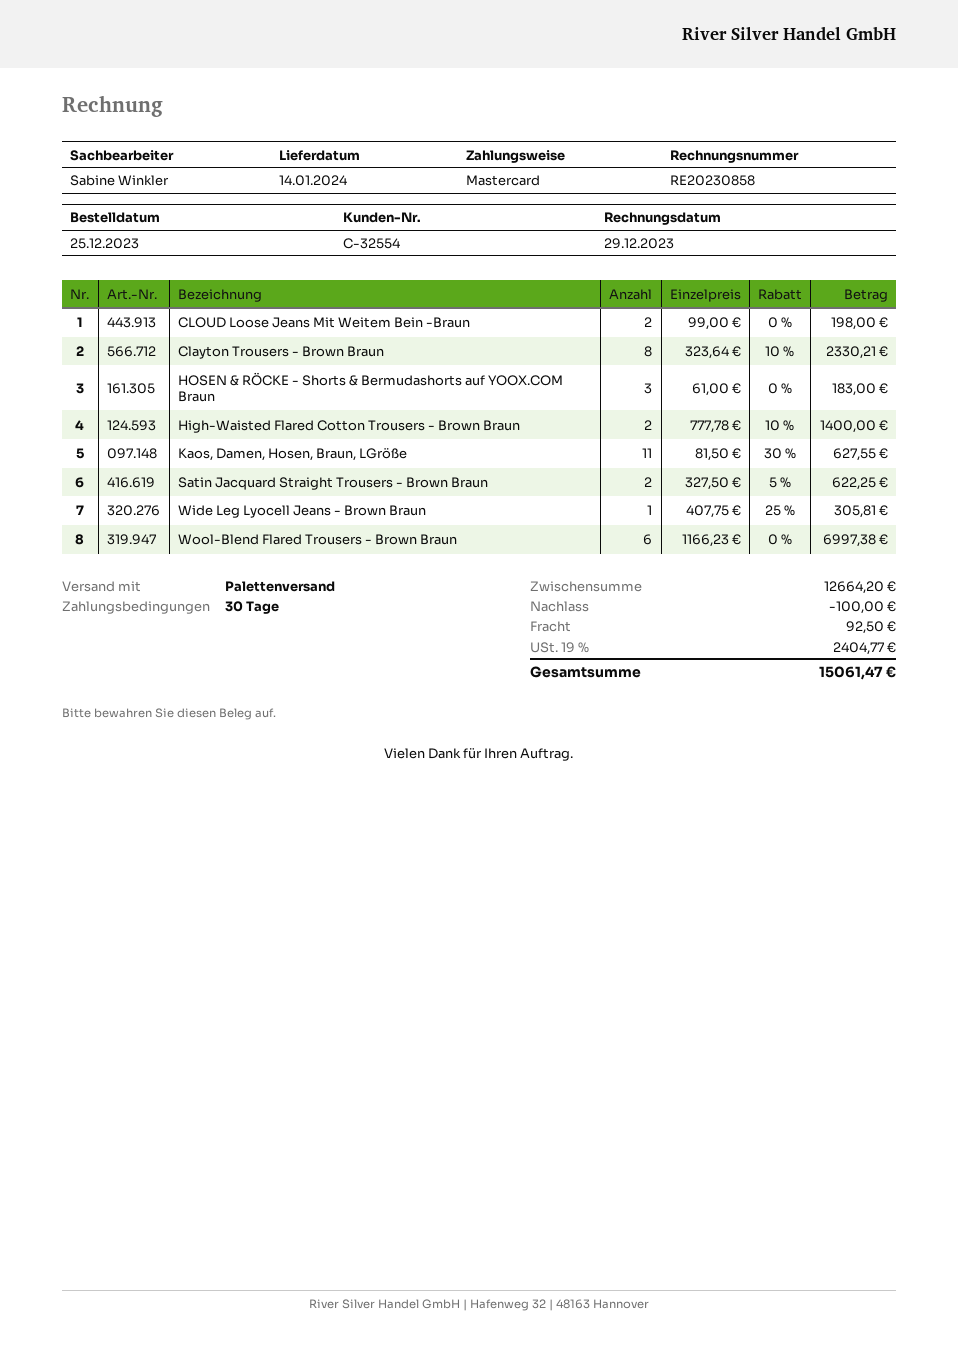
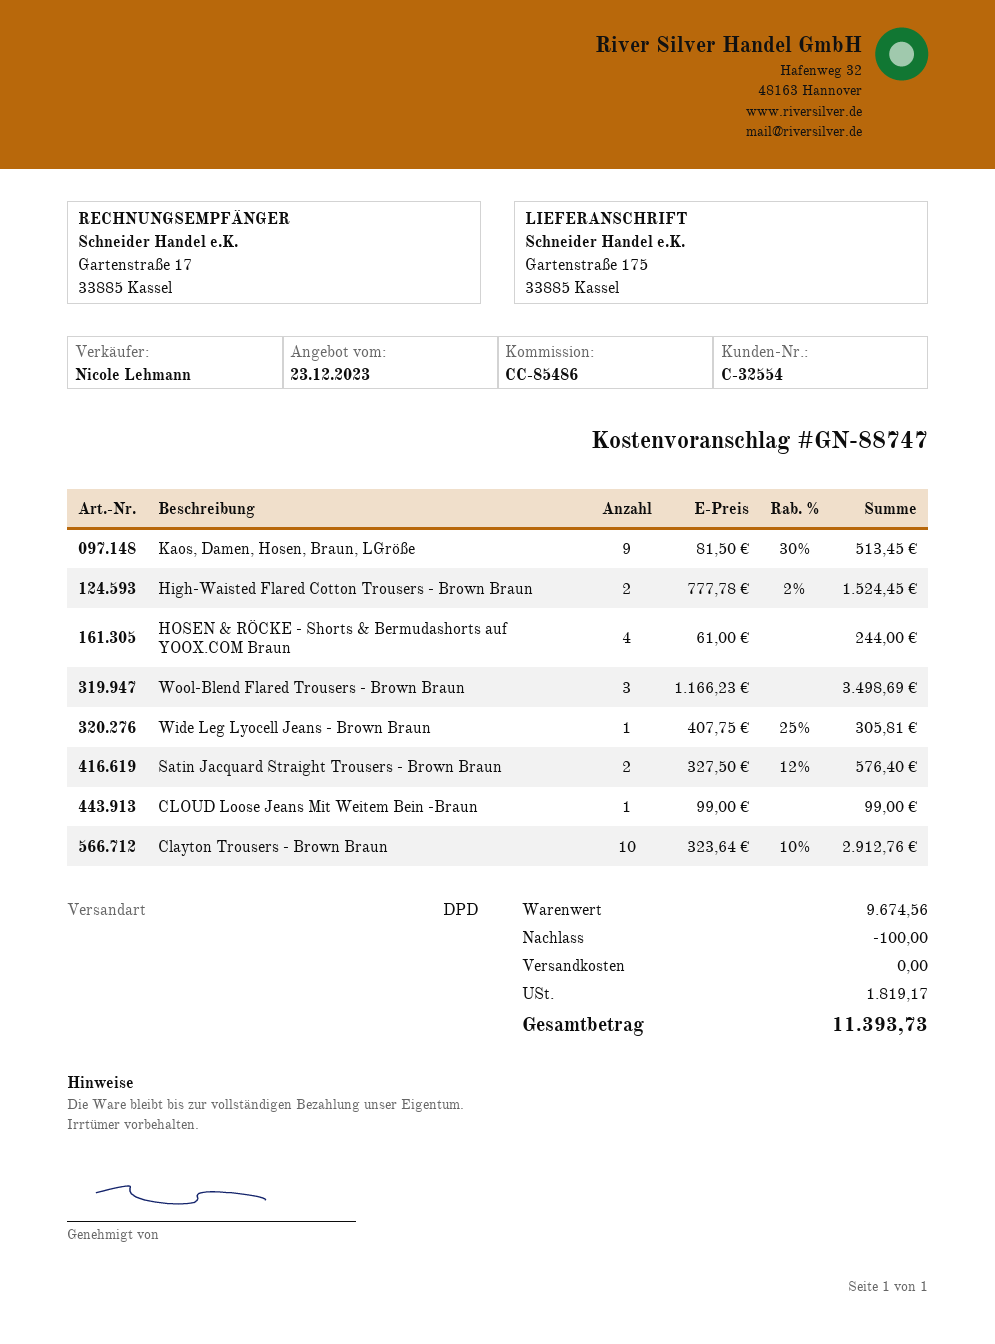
sales rep: Sabine Winkler -> Nicole Lehmann
shipping method: pallet freight -> DPD
CLOUD Loose Jeans Mit Weitem Bein -Braun: 2 x 99.00 = 198.00 -> 1 x 99.00 = 99.00
Clayton Trousers - Brown Braun: 8 x 323.64 - 10% = 2330.21 -> 10 x 323.64 - 10% = 2912.76
HOSEN & RÖCKE - Shorts & Bermudashorts auf YOOX.COM Braun: 3 x 61.00 = 183.00 -> 4 x 61.00 = 244.00
High-Waisted Flared Cotton Trousers - Brown Braun: 2 x 777.78 - 10% = 1400.00 -> 2 x 777.78 - 2% = 1524.45
Kaos, Damen, Hosen, Braun, LGröße: 11 x 81.50 - 30% = 627.55 -> 9 x 81.50 - 30% = 513.45
Satin Jacquard Straight Trousers - Brown Braun: 2 x 327.50 - 5% = 622.25 -> 2 x 327.50 - 12% = 576.40
Wool-Blend Flared Trousers - Brown Braun: 6 x 1166.23 = 6997.38 -> 3 x 1166.23 = 3498.69
subtotal: 12664.20 -> 9674.56
shipping: 92.50 -> 0.00
tax: 2404.77 -> 1819.17
total: 15061.47 -> 11393.73

